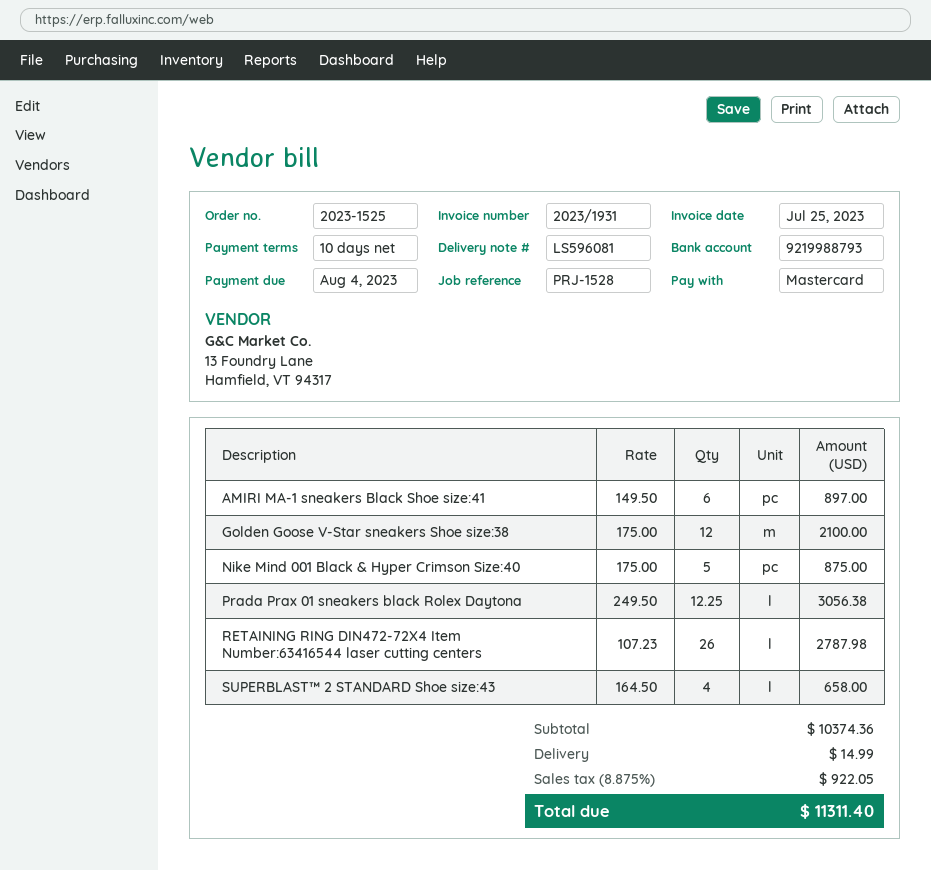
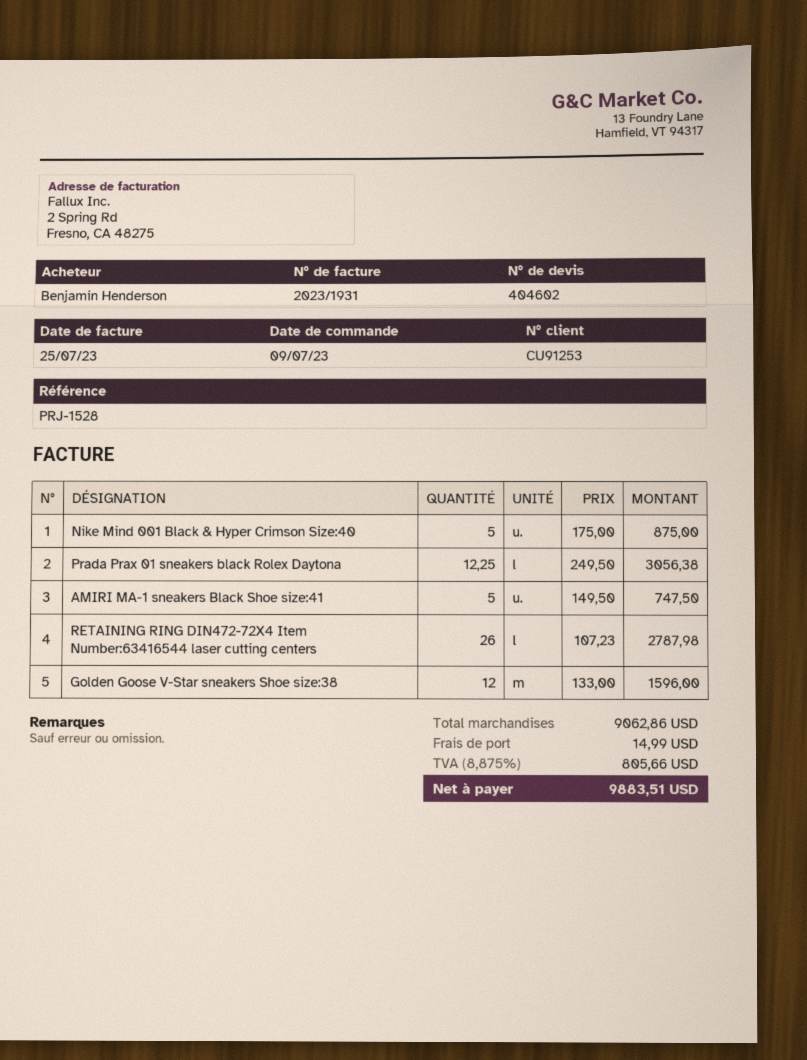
AMIRI MA-1 sneakers Black Shoe size:41: 6 x 149.50 = 897.00 -> 5 x 149.50 = 747.50
Golden Goose V-Star sneakers Shoe size:38: 12 x 175.00 = 2100.00 -> 12 x 133.00 = 1596.00
SUPERBLAST™ 2 STANDARD Shoe size:43: 4 x 164.50 = 658.00 -> none
subtotal: 10374.36 -> 9062.86
tax: 8.875% = 922.05 -> 8.875% = 805.66
total: 11311.40 -> 9883.51

